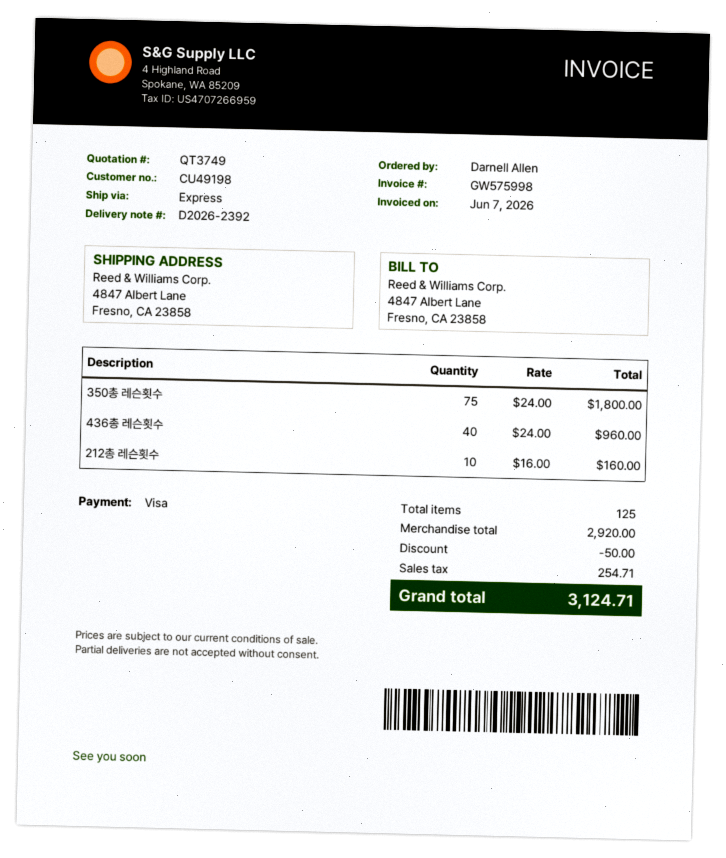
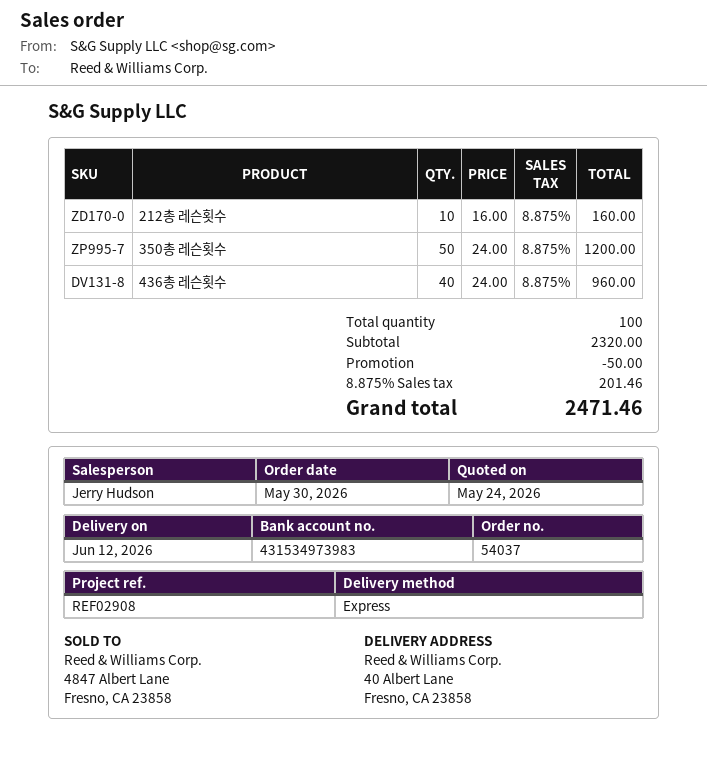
ship to: 4847 Albert Lane, Fresno, CA 23858 -> 40 Albert Lane, Fresno, CA 23858
350총 레슨횟수: 75 x 24.00 = 1800.00 -> 50 x 24.00 = 1200.00
total quantity: 125 -> 100
subtotal: 2920.00 -> 2320.00
tax: 254.71 -> 201.46
total: 3124.71 -> 2471.46

